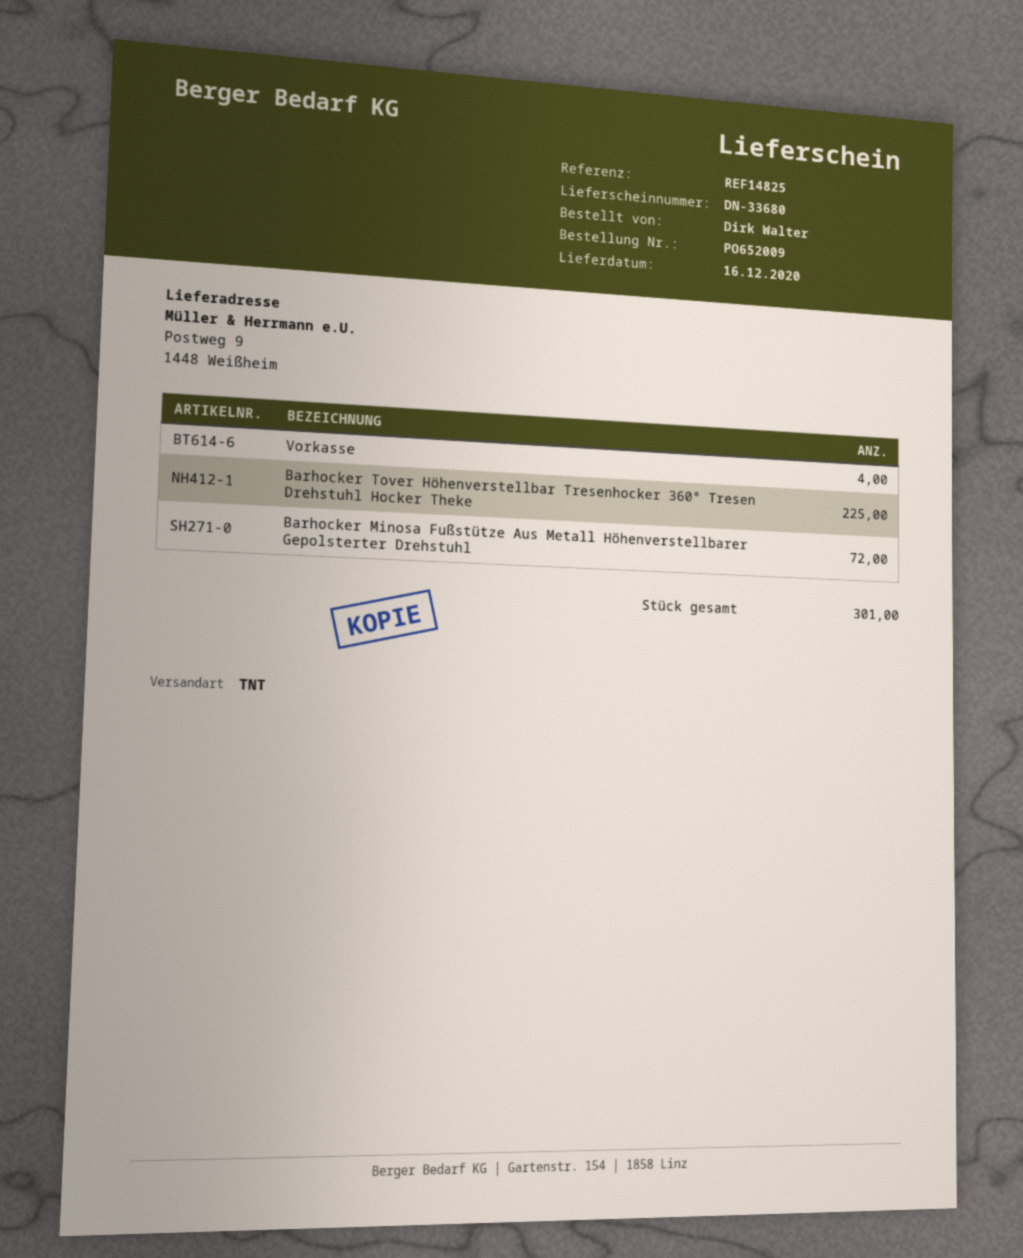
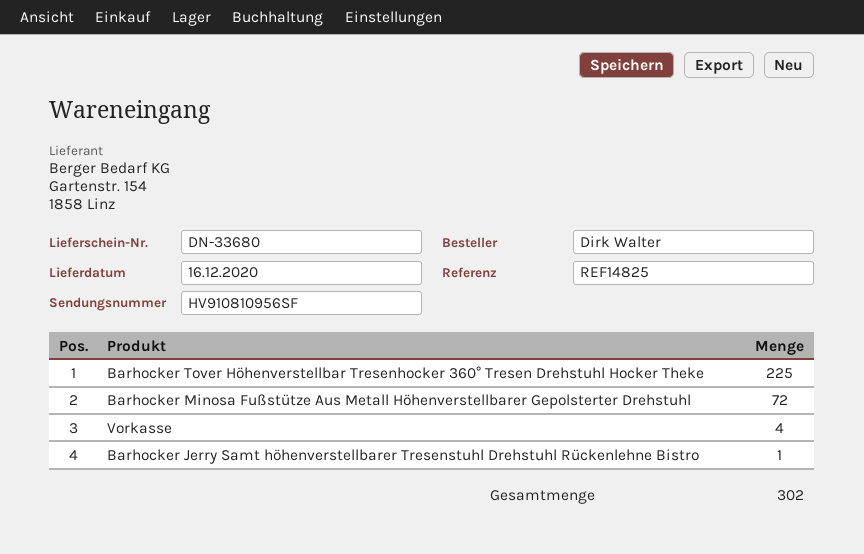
Barhocker Jerry Samt höhenverstellbarer Tresenstuhl Drehstuhl Rückenlehne Bistro: none -> 1
total quantity: 301 -> 302

